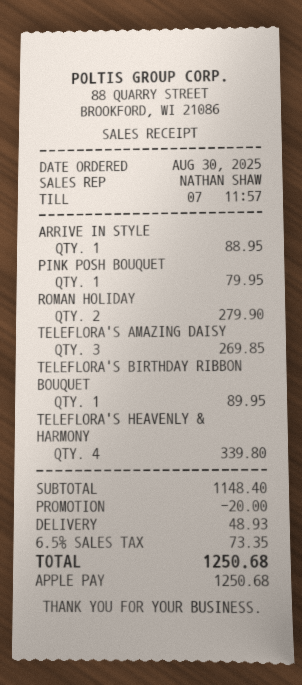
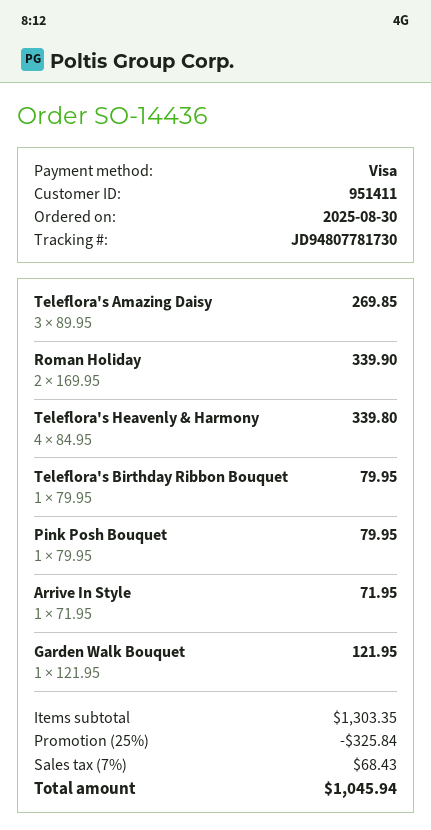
payment method: Apple Pay -> Visa
ARRIVE IN STYLE: 1 for 88.95 -> 1 for 71.95
ROMAN HOLIDAY: 2 for 279.90 -> 2 for 339.90
TELEFLORA'S BIRTHDAY RIBBON BOUQUET: 1 for 89.95 -> 1 for 79.95
Garden Walk Bouquet: none -> 1 for 121.95
subtotal: 1148.40 -> 1303.35
discount: 20.00 -> 325.84
shipping: 48.93 -> none
tax: 6.5% = 73.35 -> 7% = 68.43
total: 1250.68 -> 1045.94

